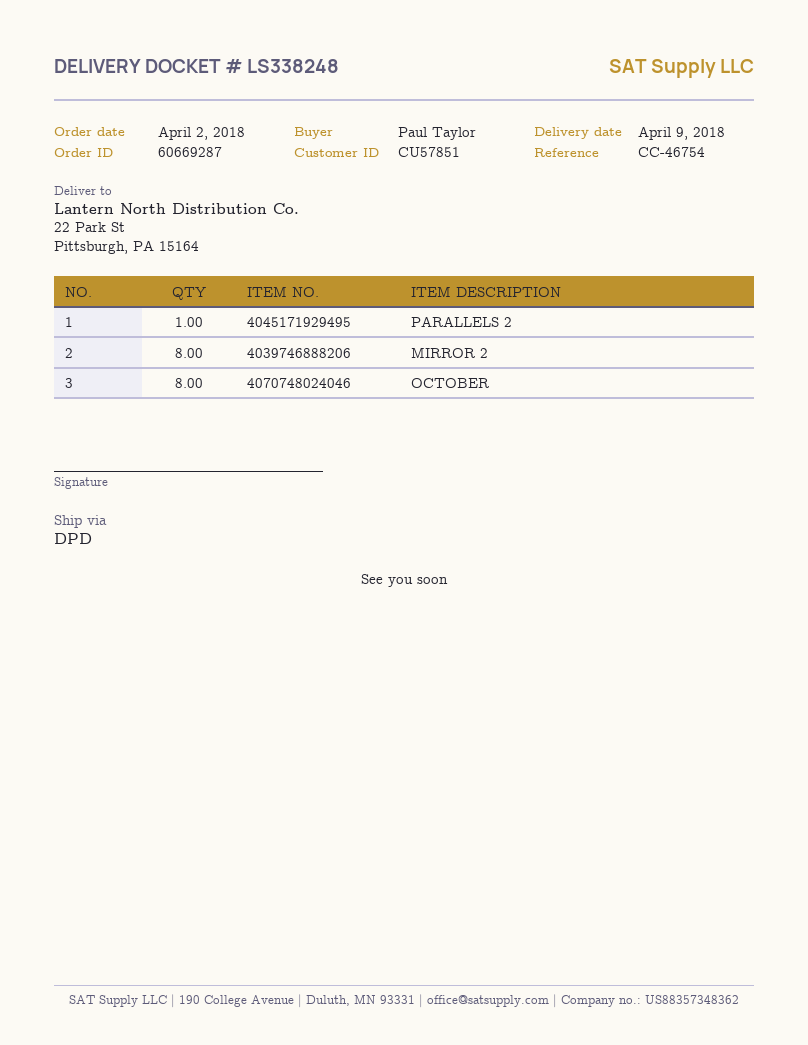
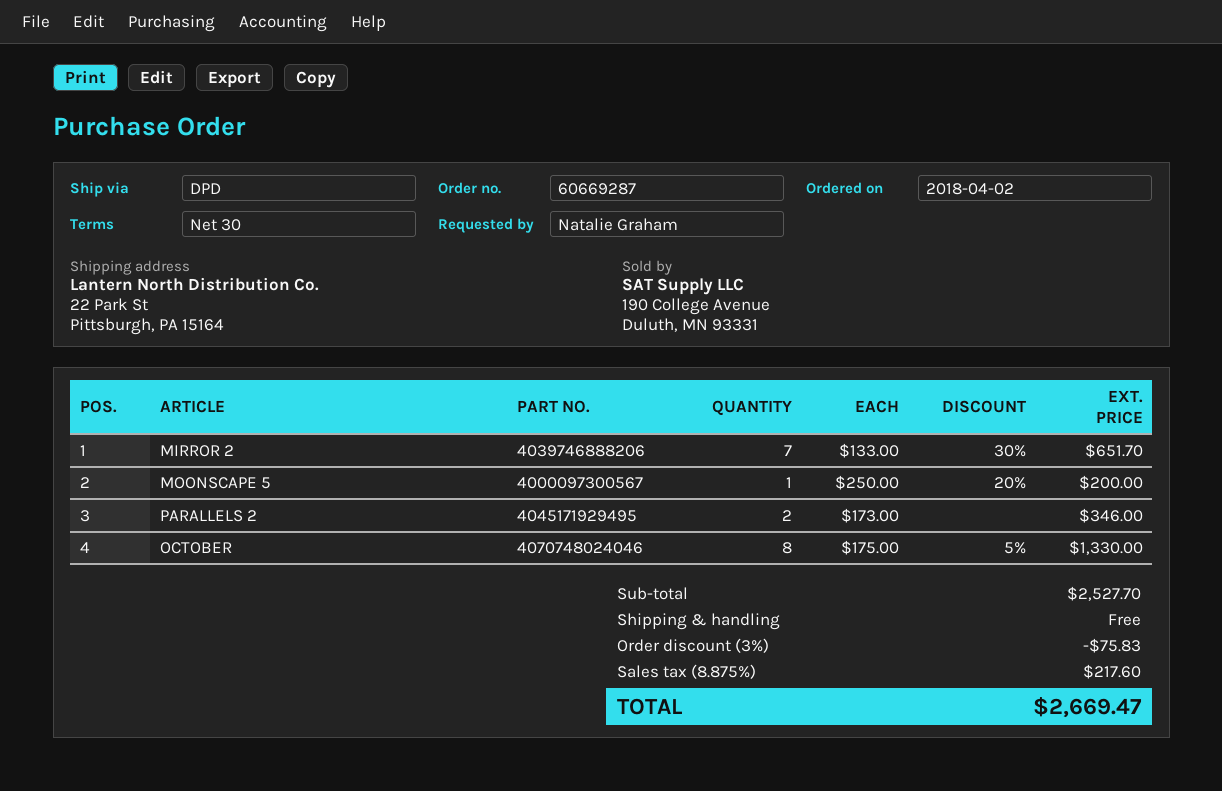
ordered by: Paul Taylor -> Natalie Graham
PARALLELS 2: 1 -> 2
MIRROR 2: 8 -> 7
MOONSCAPE 5: none -> 1

